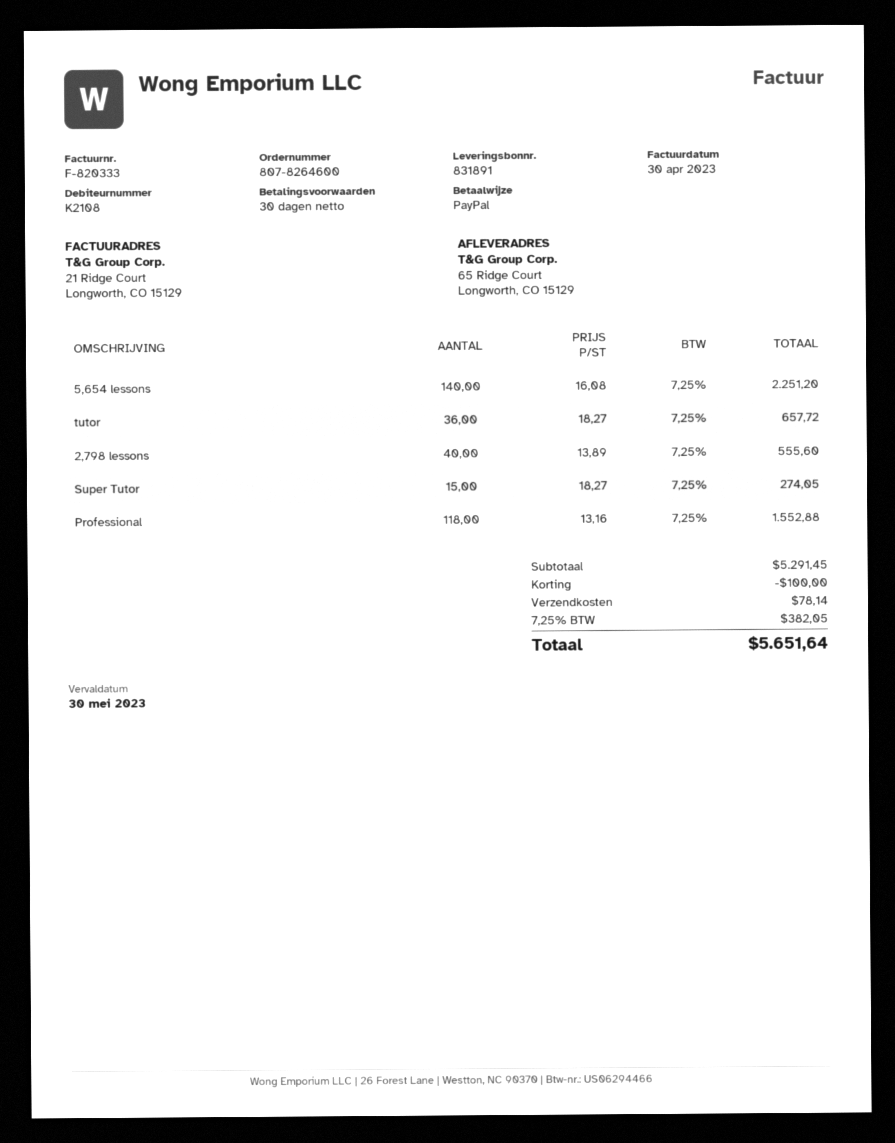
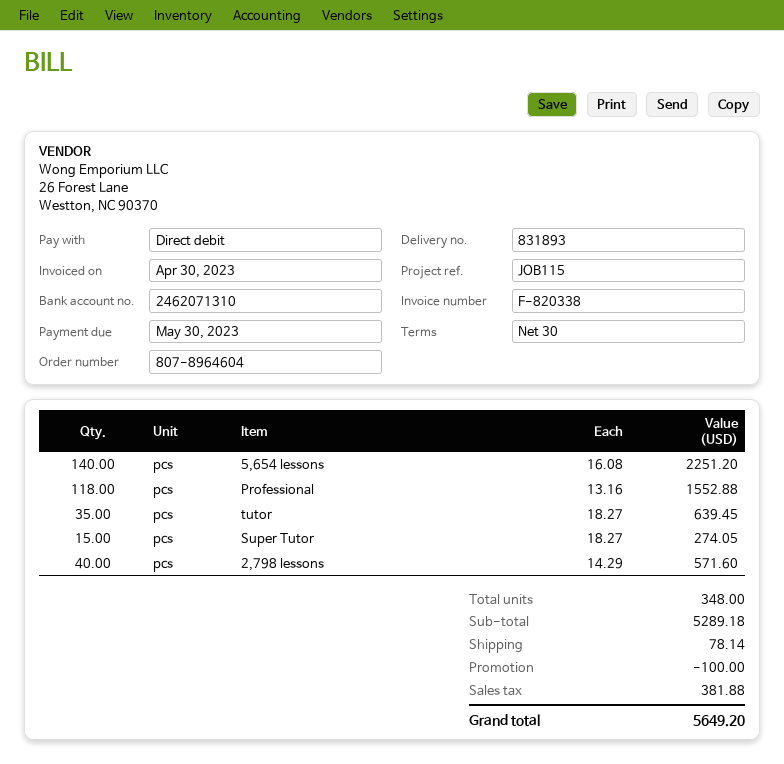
order number: 807-8264600 -> 807-8964604
delivery note number: 831891 -> 831893
invoice number: F-820333 -> F-820338
payment method: PayPal -> direct debit
tutor: 36 x 18.27 = 657.72 -> 35 x 18.27 = 639.45
2,798 lessons: 40 x 13.89 = 555.60 -> 40 x 14.29 = 571.60
subtotal: 5291.45 -> 5289.18
tax: 382.05 -> 381.88
total: 5651.64 -> 5649.20

